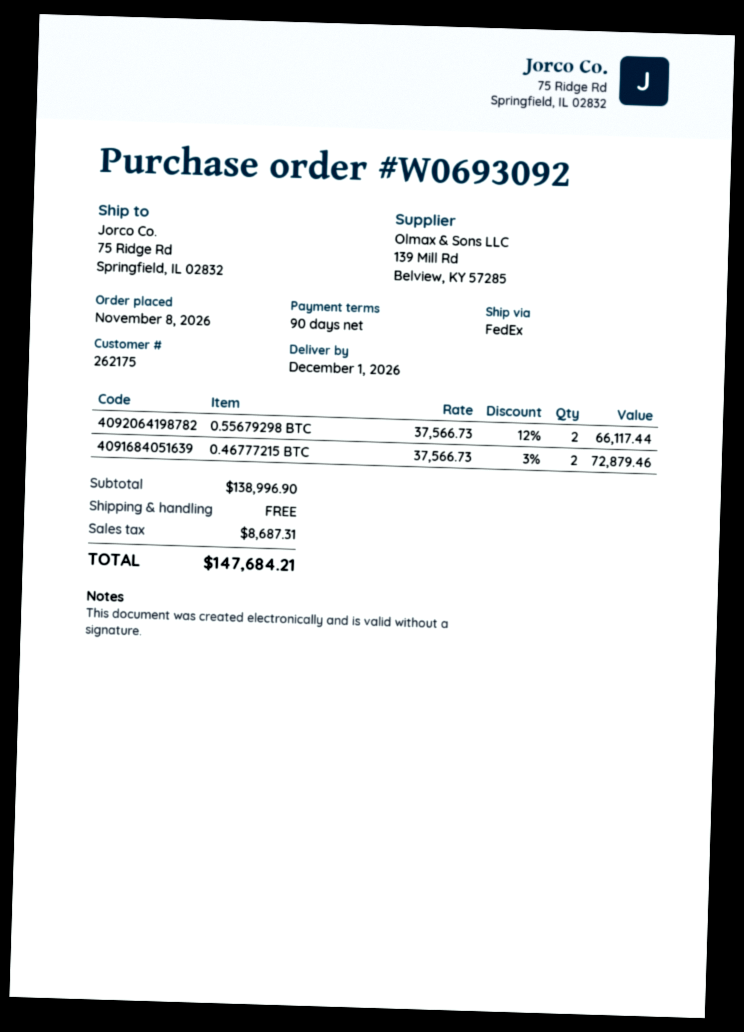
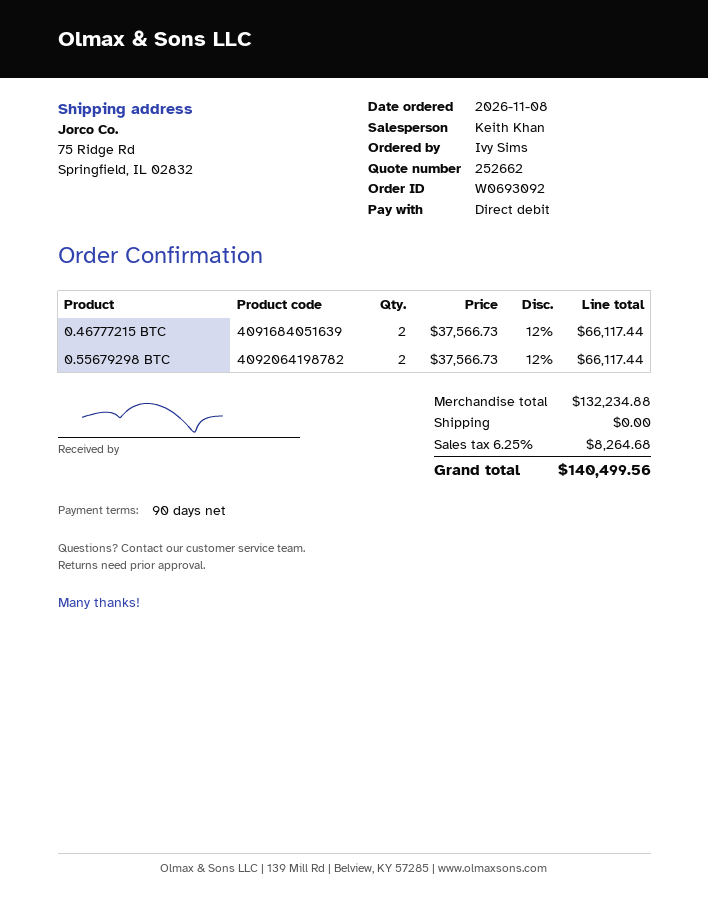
0.46777215 BTC: 2 x 37566.73 - 3% = 72879.46 -> 2 x 37566.73 - 12% = 66117.44
subtotal: 138996.90 -> 132234.88
tax: 8687.31 -> 8264.68
total: 147684.21 -> 140499.56

